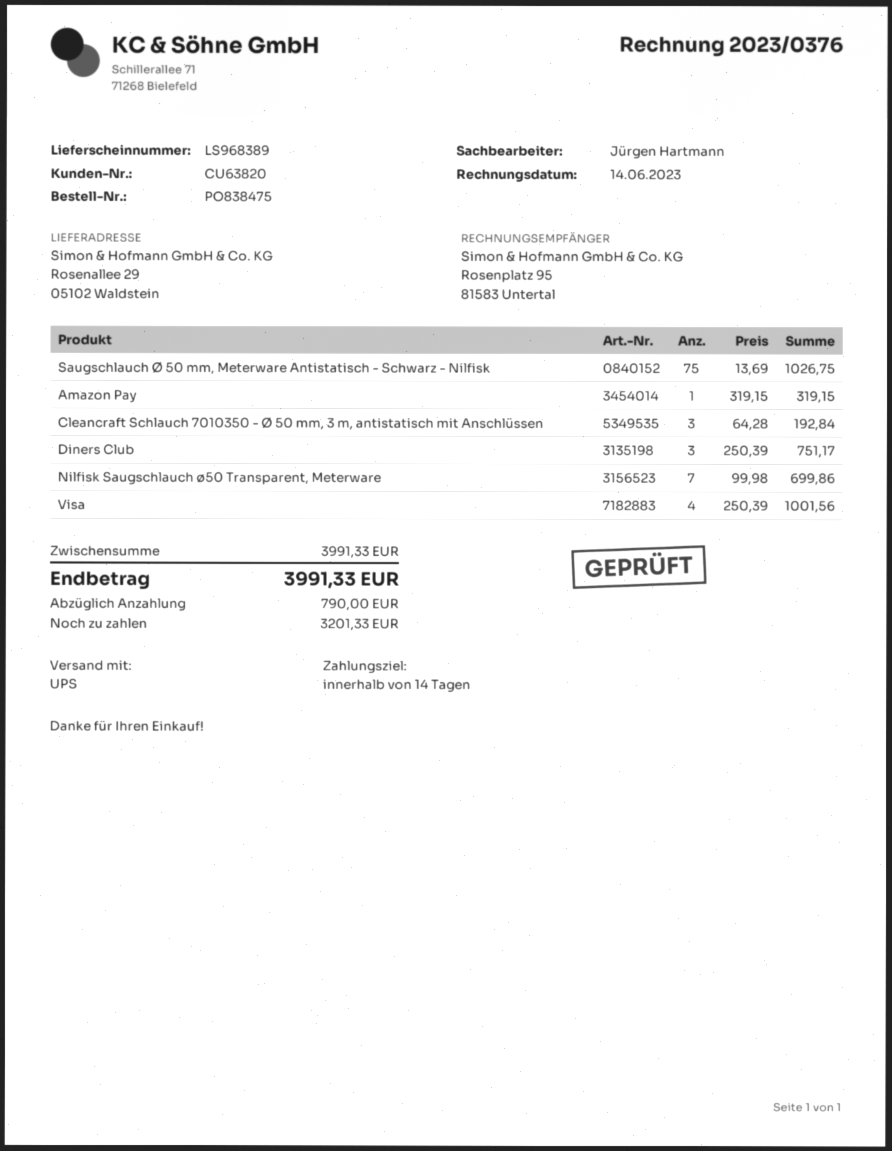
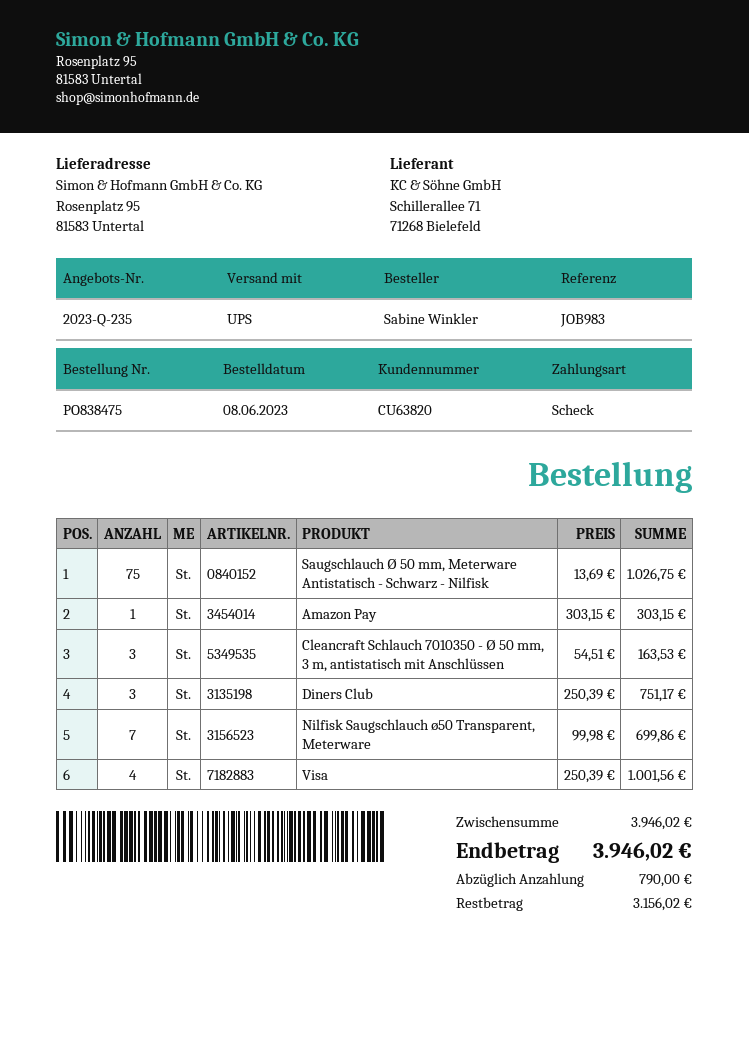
ship to: Rosenallee 29, 05102 Waldstein -> Rosenplatz 95, 81583 Untertal
Amazon Pay: 1 x 319.15 = 319.15 -> 1 x 303.15 = 303.15
Cleancraft Schlauch 7010350 - Ø 50 mm, 3 m, antistatisch mit Anschlüssen: 3 x 64.28 = 192.84 -> 3 x 54.51 = 163.53
subtotal: 3991.33 -> 3946.02
total: 3991.33 -> 3946.02
balance: 3201.33 -> 3156.02

